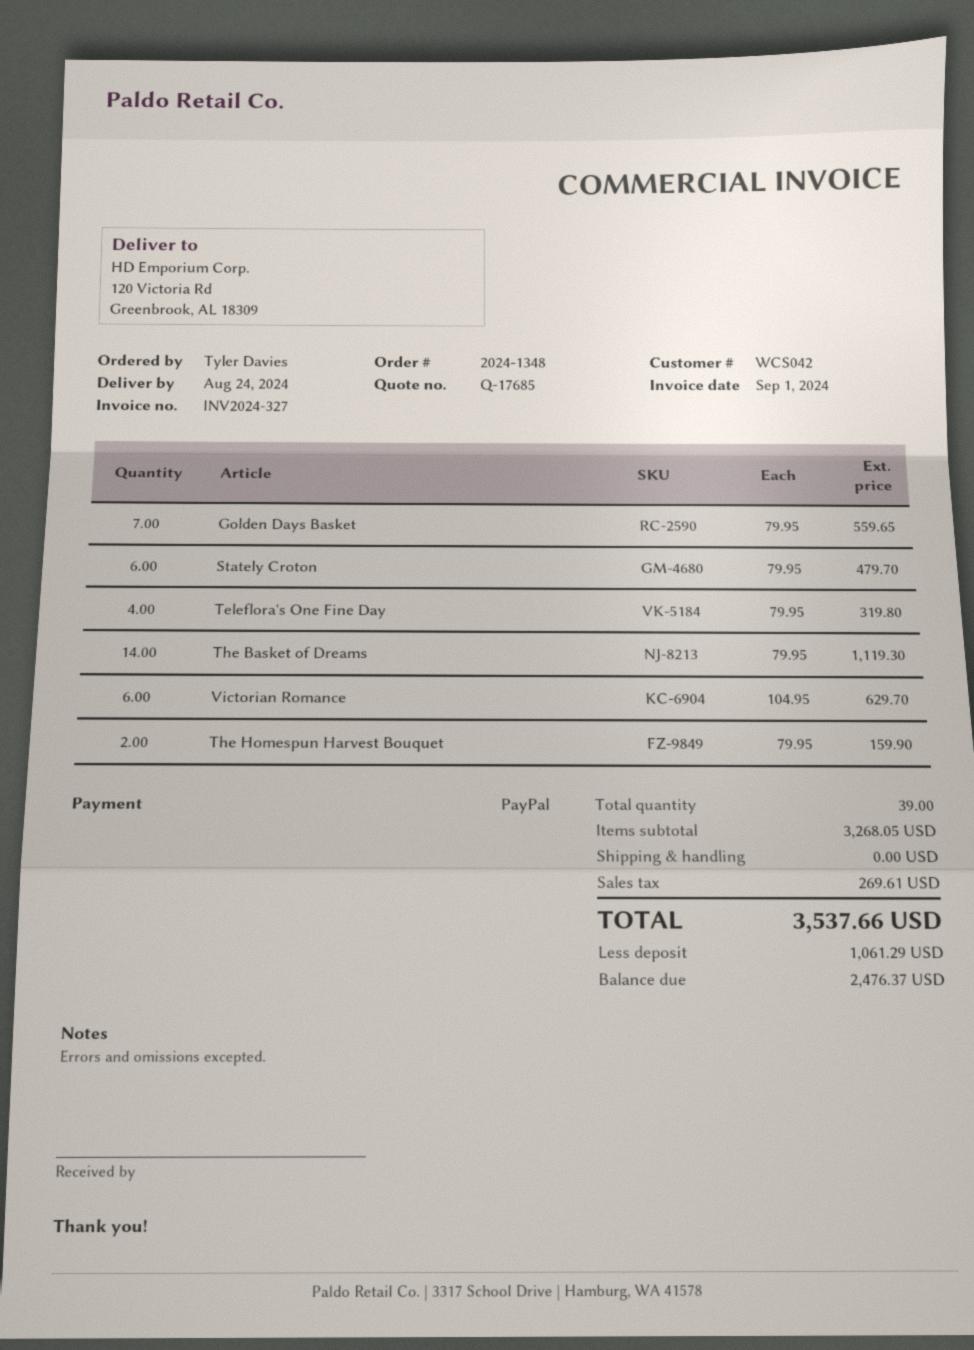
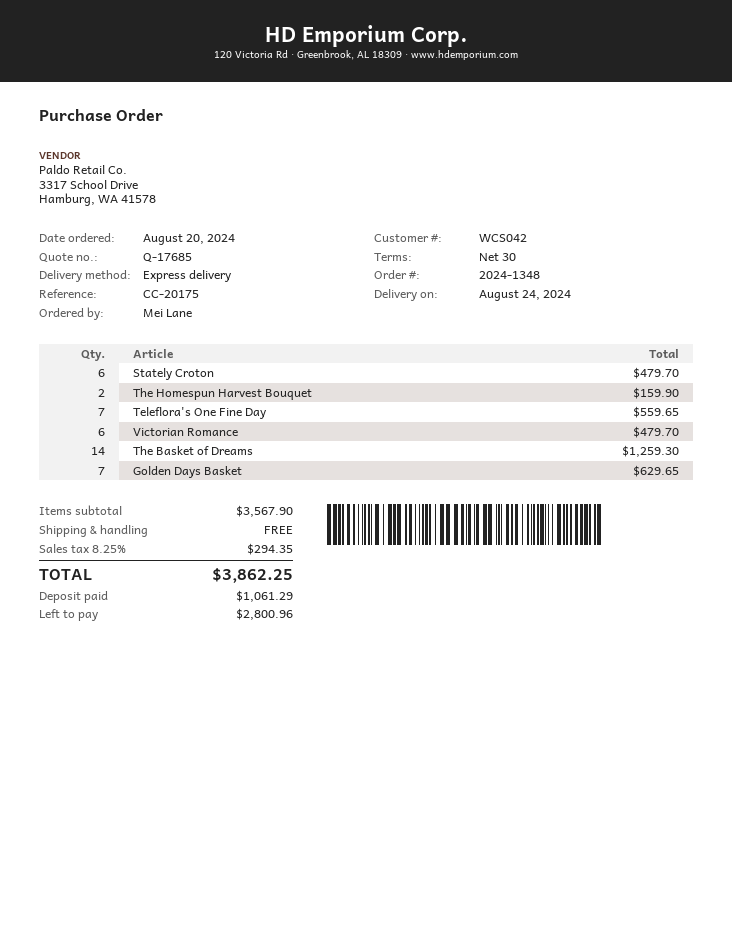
ordered by: Tyler Davies -> Mei Lane
Golden Days Basket: 7 for 559.65 -> 7 for 629.65
Teleflora's One Fine Day: 4 for 319.80 -> 7 for 559.65
The Basket of Dreams: 14 for 1119.30 -> 14 for 1259.30
Victorian Romance: 6 for 629.70 -> 6 for 479.70
subtotal: 3268.05 -> 3567.90
tax: 269.61 -> 294.35
total: 3537.66 -> 3862.25
balance: 2476.37 -> 2800.96

